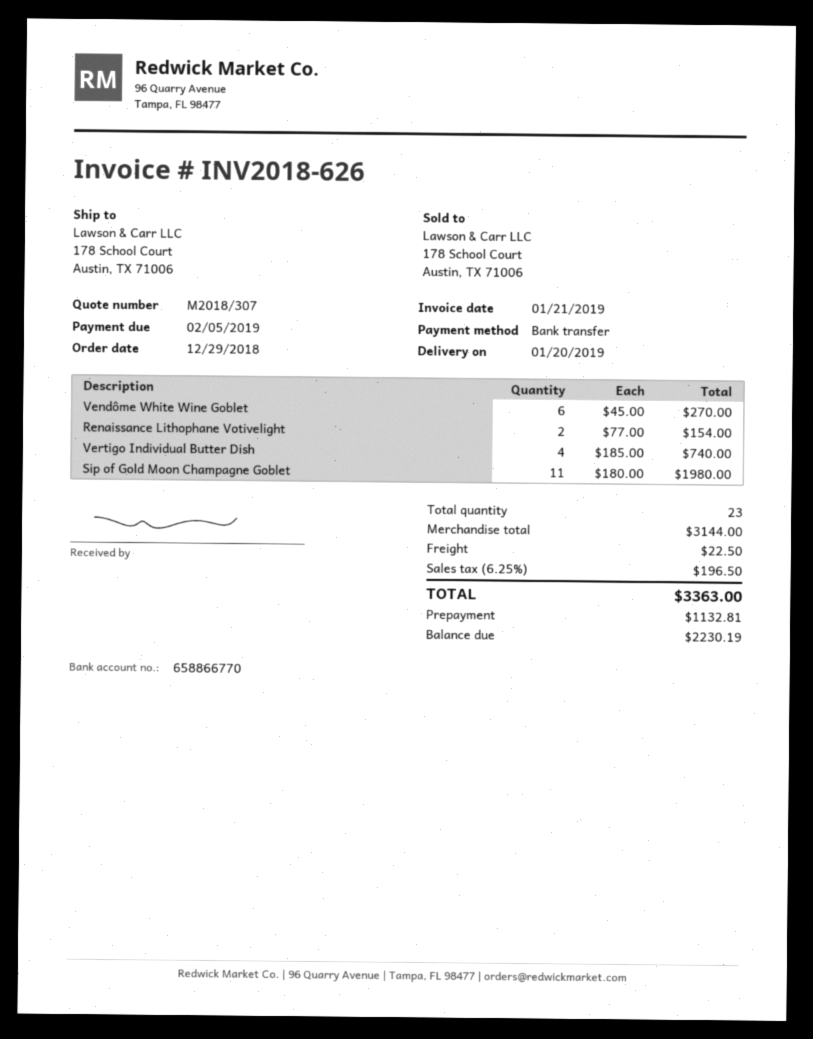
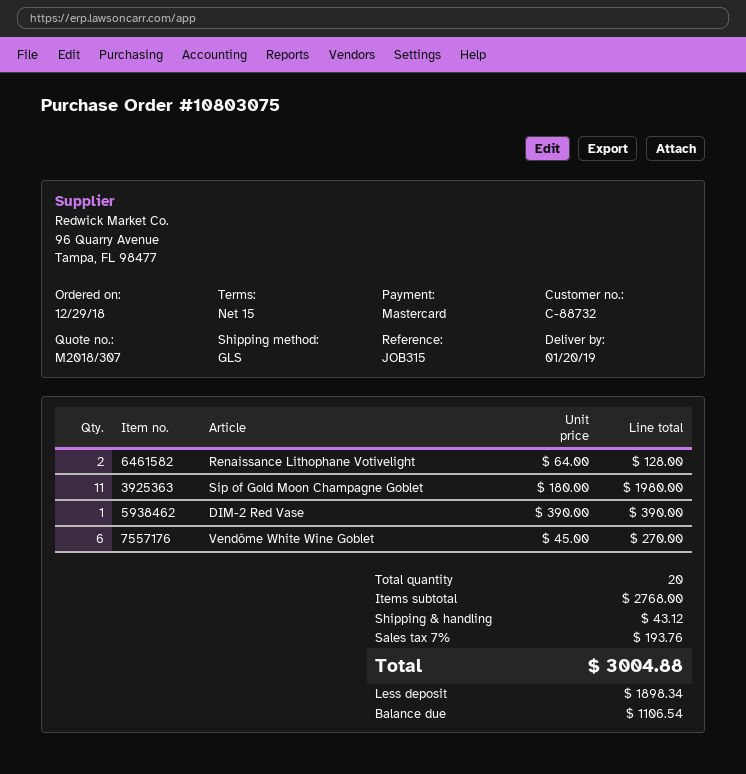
payment method: bank transfer -> Mastercard
Renaissance Lithophane Votivelight: 2 x 77.00 = 154.00 -> 2 x 64.00 = 128.00
Vertigo Individual Butter Dish: 4 x 185.00 = 740.00 -> none
DIM-2 Red Vase: none -> 1 x 390.00 = 390.00
total quantity: 23 -> 20
subtotal: 3144.00 -> 2768.00
shipping: 22.50 -> 43.12
tax: 6.25% = 196.50 -> 7% = 193.76
total: 3363.00 -> 3004.88
deposit: 1132.81 -> 1898.34
balance: 2230.19 -> 1106.54

